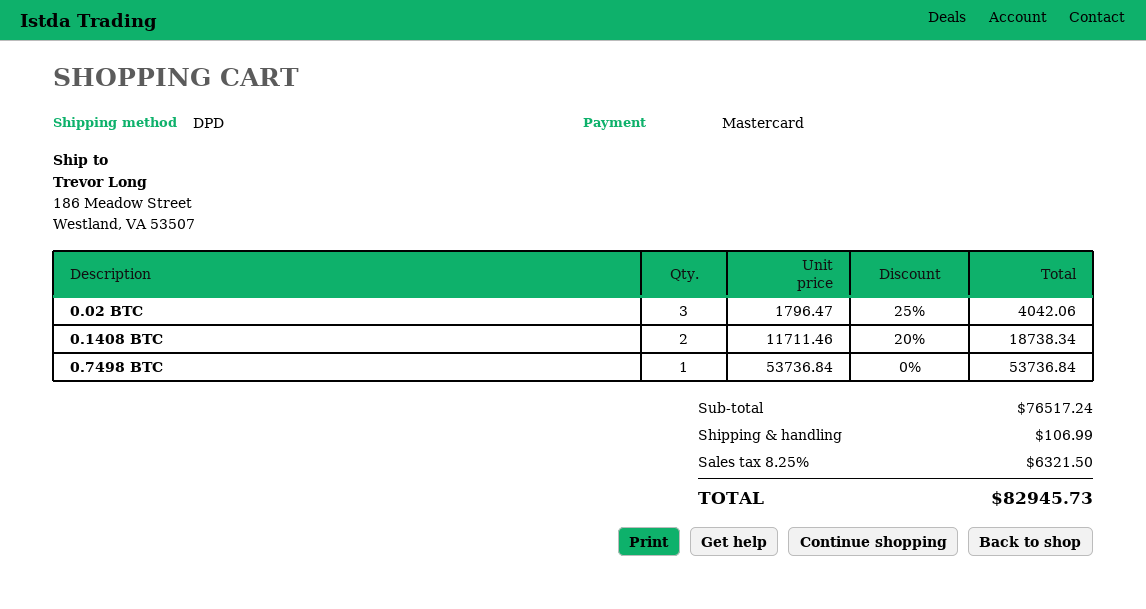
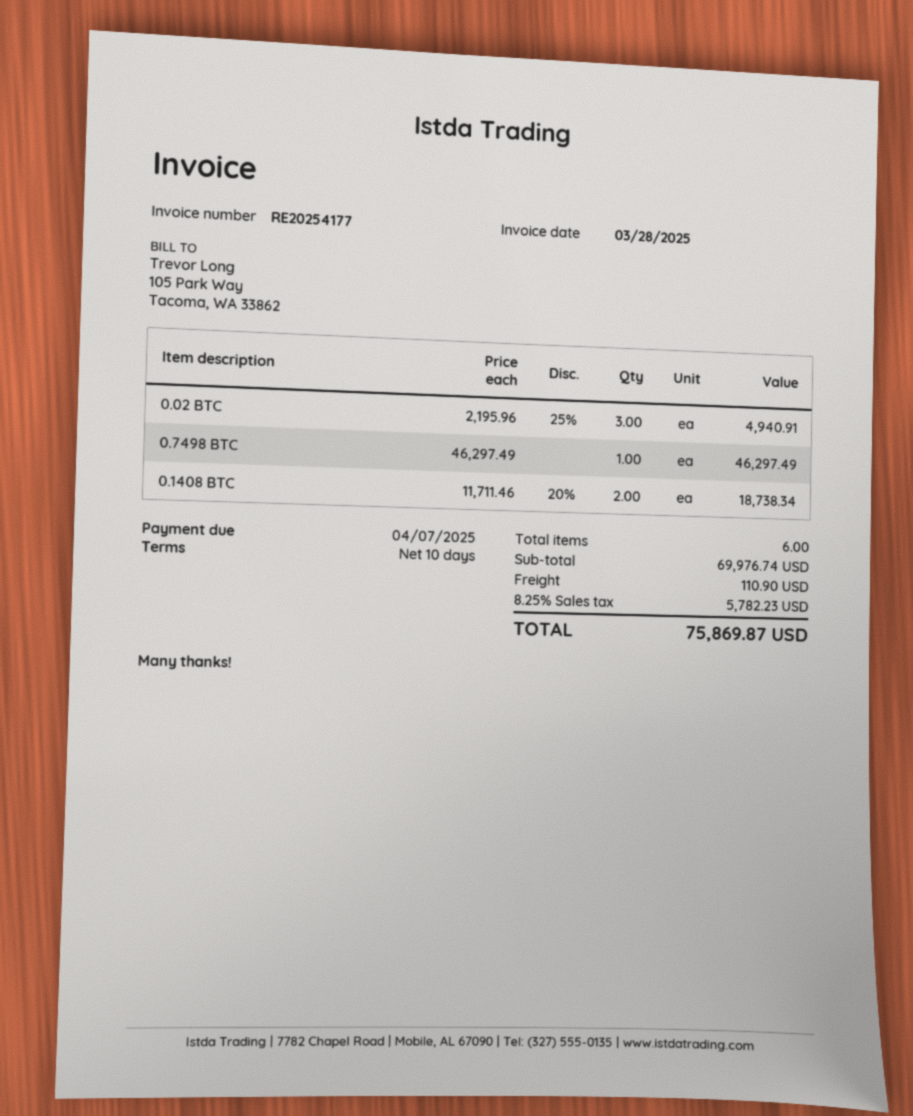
0.02 BTC: 3 x 1796.47 - 25% = 4042.06 -> 3 x 2195.96 - 25% = 4940.91
0.7498 BTC: 1 x 53736.84 = 53736.84 -> 1 x 46297.49 = 46297.49
subtotal: 76517.24 -> 69976.74
shipping: 106.99 -> 110.90
tax: 8.25% = 6321.50 -> 8.25% = 5782.23
total: 82945.73 -> 75869.87

